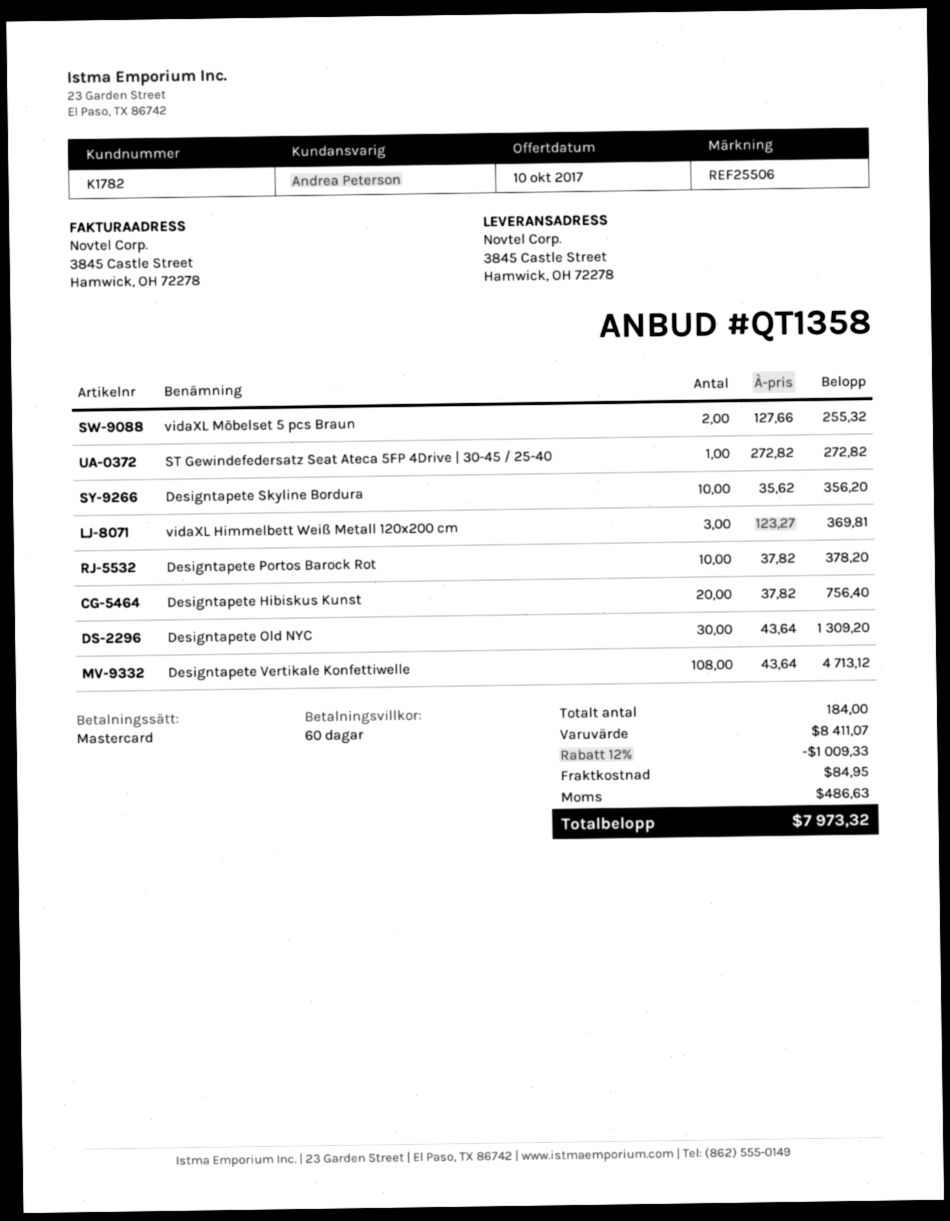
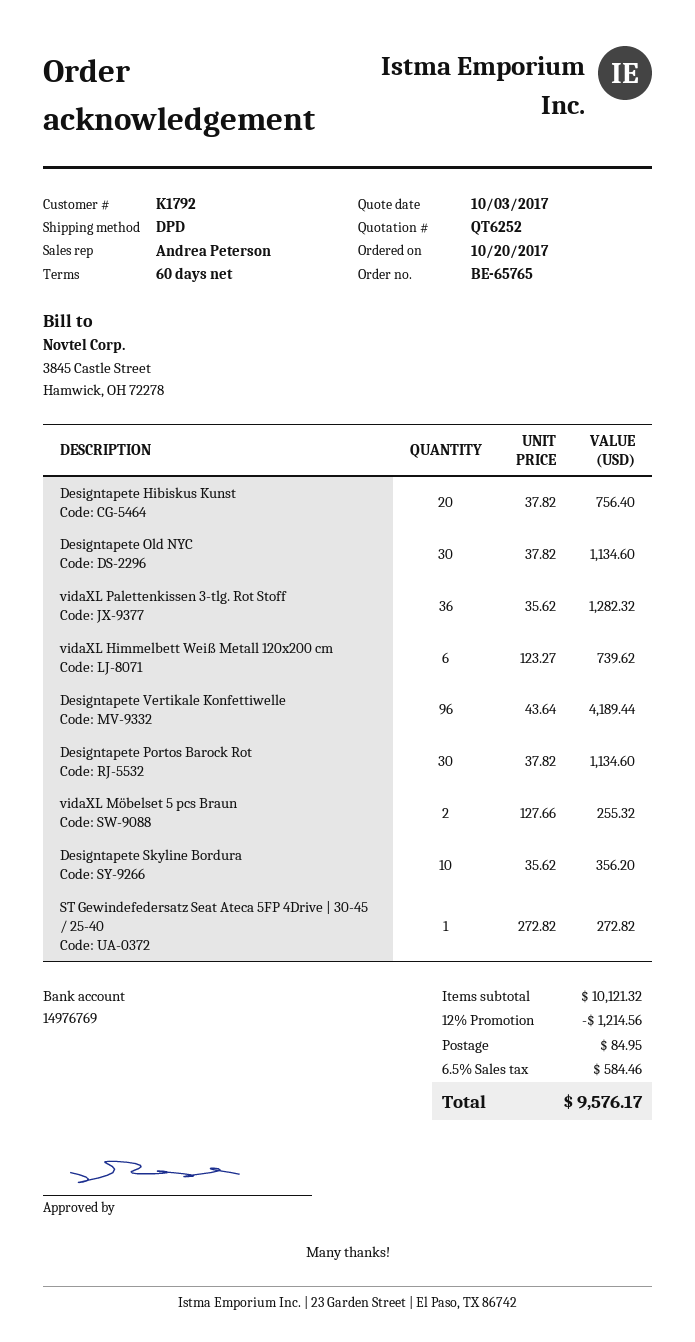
quote number: QT1358 -> QT6252
quote date: 2017-10-10 -> 2017-10-03
customer number: K1782 -> K1792
vidaXL Himmelbett Weiß Metall 120x200 cm: 3 x 123.27 = 369.81 -> 6 x 123.27 = 739.62
Designtapete Portos Barock Rot: 10 x 37.82 = 378.20 -> 30 x 37.82 = 1134.60
Designtapete Old NYC: 30 x 43.64 = 1309.20 -> 30 x 37.82 = 1134.60
Designtapete Vertikale Konfettiwelle: 108 x 43.64 = 4713.12 -> 96 x 43.64 = 4189.44
vidaXL Palettenkissen 3-tlg. Rot Stoff: none -> 36 x 35.62 = 1282.32
subtotal: 8411.07 -> 10121.32
discount: 12% = 1009.33 -> 12% = 1214.56
tax: 486.63 -> 584.46
total: 7973.32 -> 9576.17

